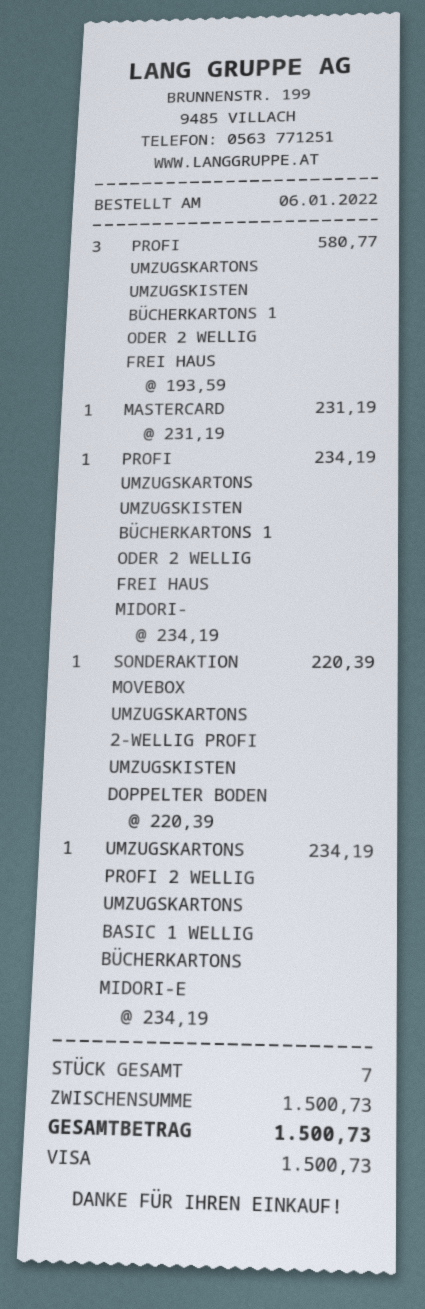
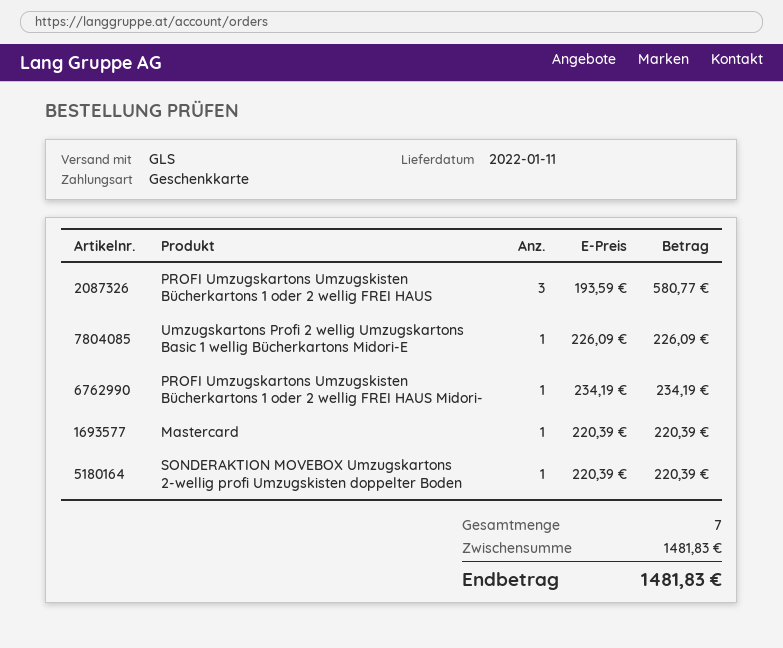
payment method: Visa -> gift card
MASTERCARD: 1 x 231.19 = 231.19 -> 1 x 220.39 = 220.39
UMZUGSKARTONS PROFI 2 WELLIG UMZUGSKARTONS BASIC 1 WELLIG BÜCHERKARTONS MIDORI-E: 1 x 234.19 = 234.19 -> 1 x 226.09 = 226.09
subtotal: 1500.73 -> 1481.83
total: 1500.73 -> 1481.83

